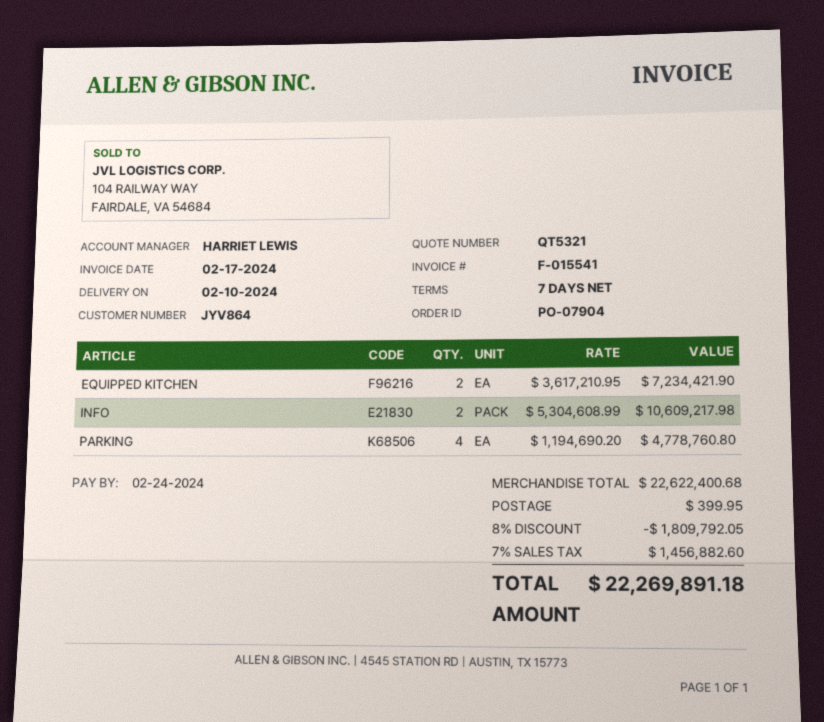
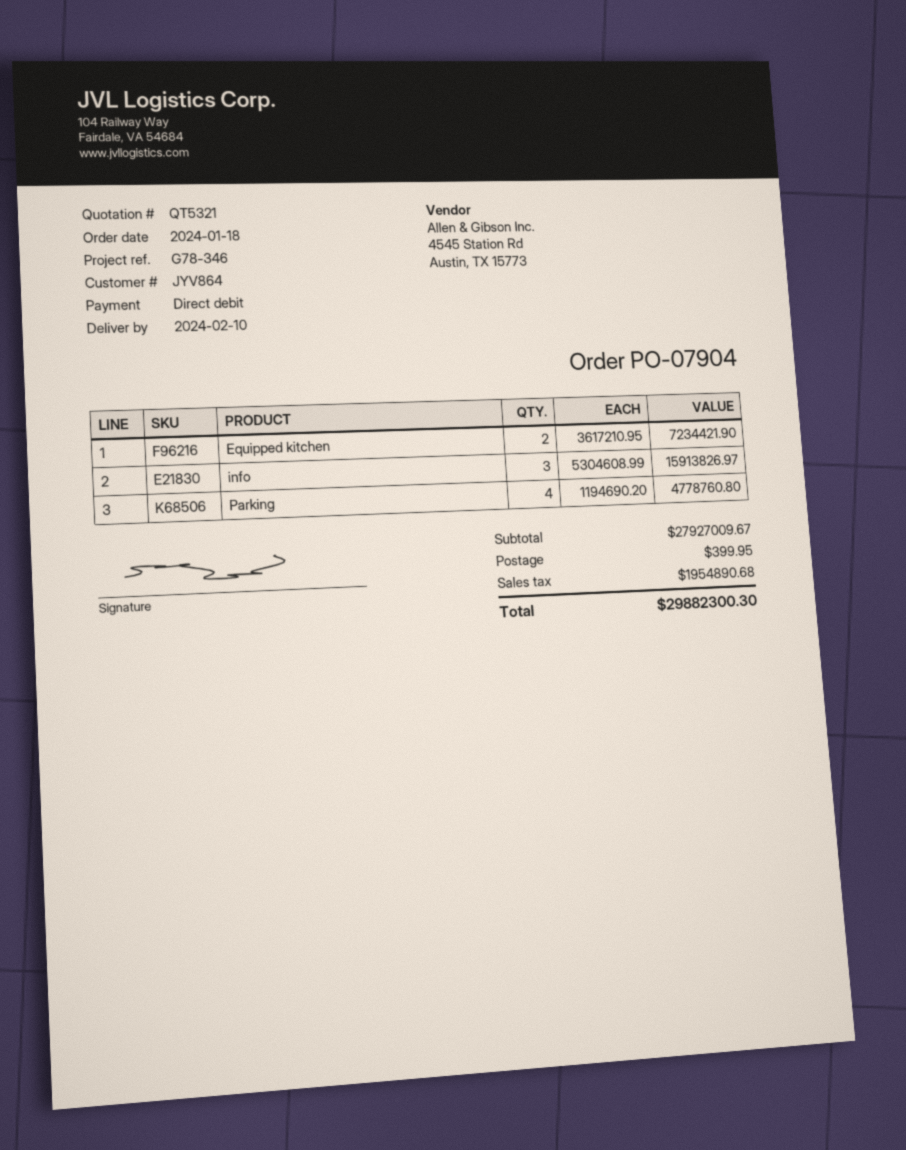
INFO: 2 x 5304608.99 = 10609217.98 -> 3 x 5304608.99 = 15913826.97
subtotal: 22622400.68 -> 27927009.67
discount: 8% = 1809792.05 -> none
tax: 1456882.60 -> 1954890.68
total: 22269891.18 -> 29882300.30

